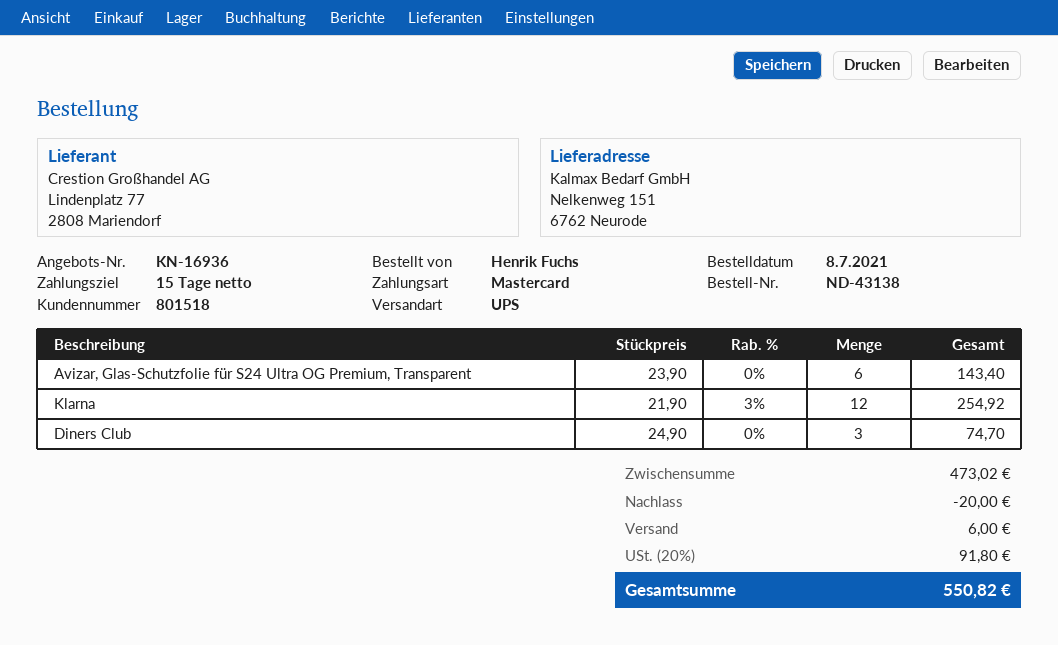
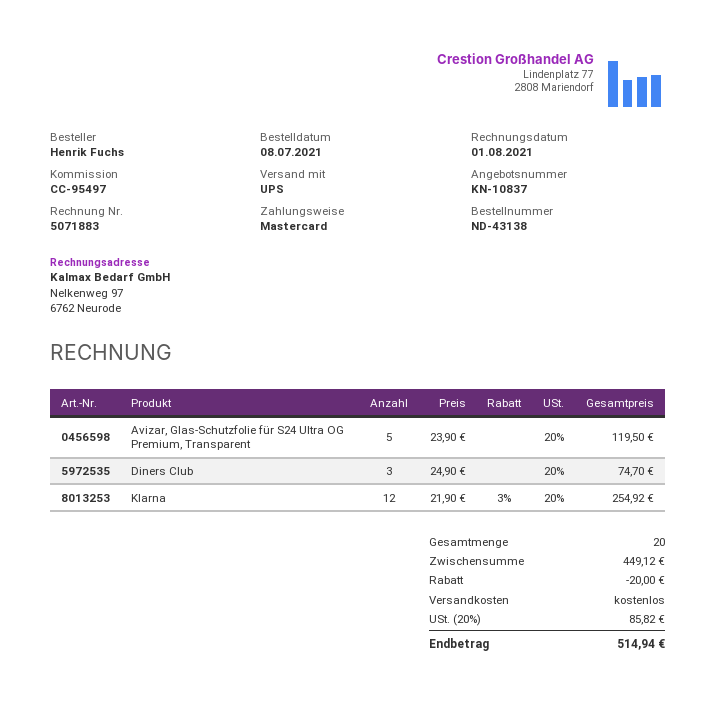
quote number: KN-16936 -> KN-10837
Avizar, Glas-Schutzfolie für S24 Ultra OG Premium, Transparent: 6 x 23.90 = 143.40 -> 5 x 23.90 = 119.50
subtotal: 473.02 -> 449.12
shipping: 6.00 -> 0.00
tax: 20% = 91.80 -> 20% = 85.82
total: 550.82 -> 514.94

